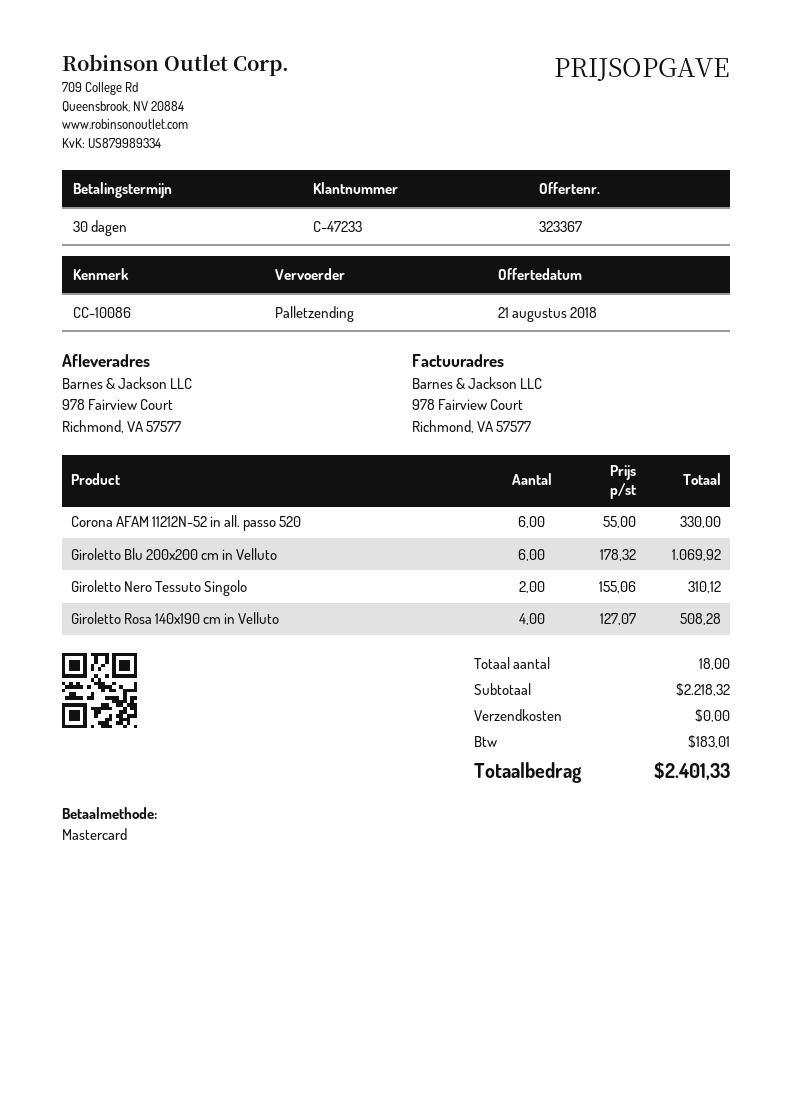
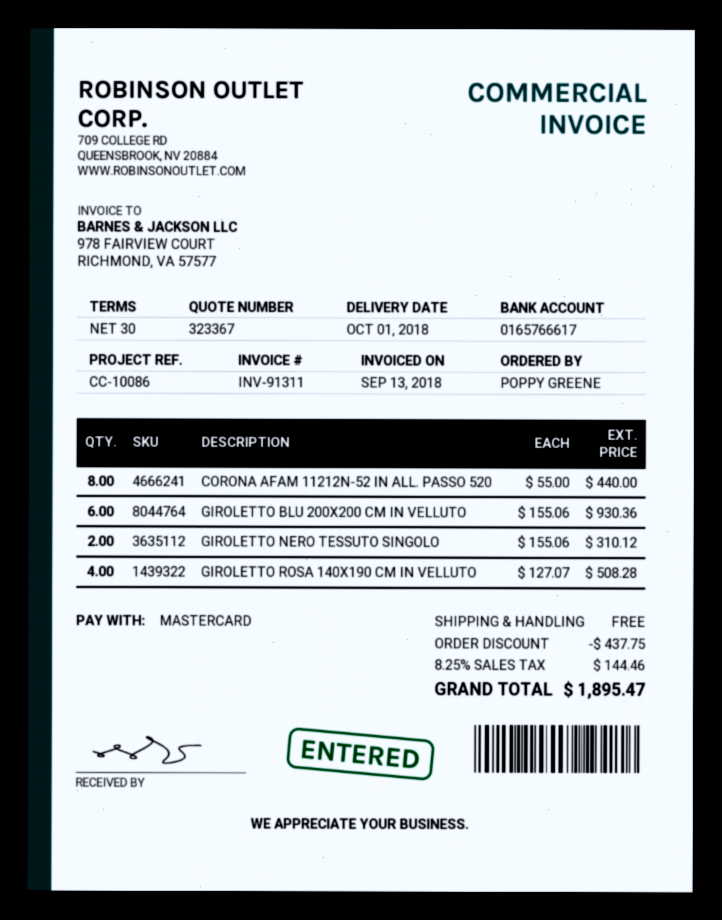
Corona AFAM 11212N-52 in all. passo 520: 6 x 55.00 = 330.00 -> 8 x 55.00 = 440.00
Giroletto Blu 200x200 cm in Velluto: 6 x 178.32 = 1069.92 -> 6 x 155.06 = 930.36
discount: none -> 437.75
tax: 183.01 -> 144.46
total: 2401.33 -> 1895.47

